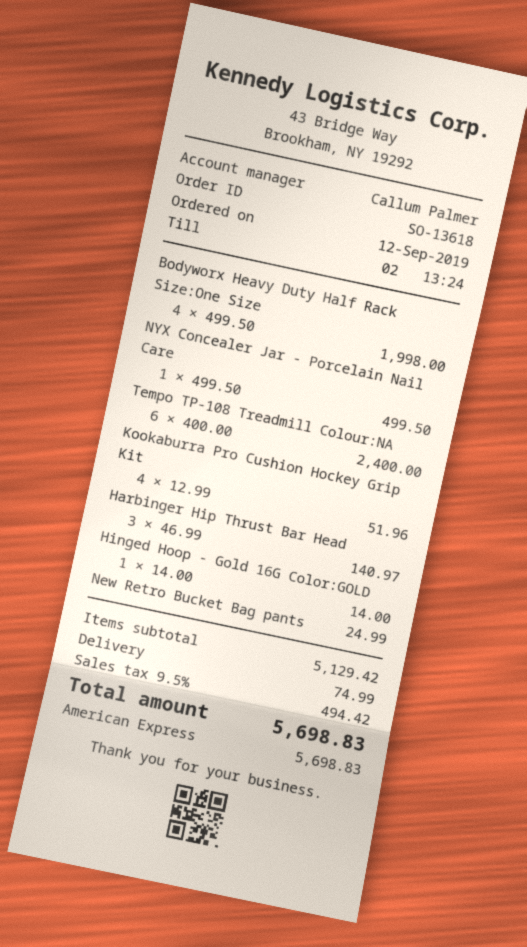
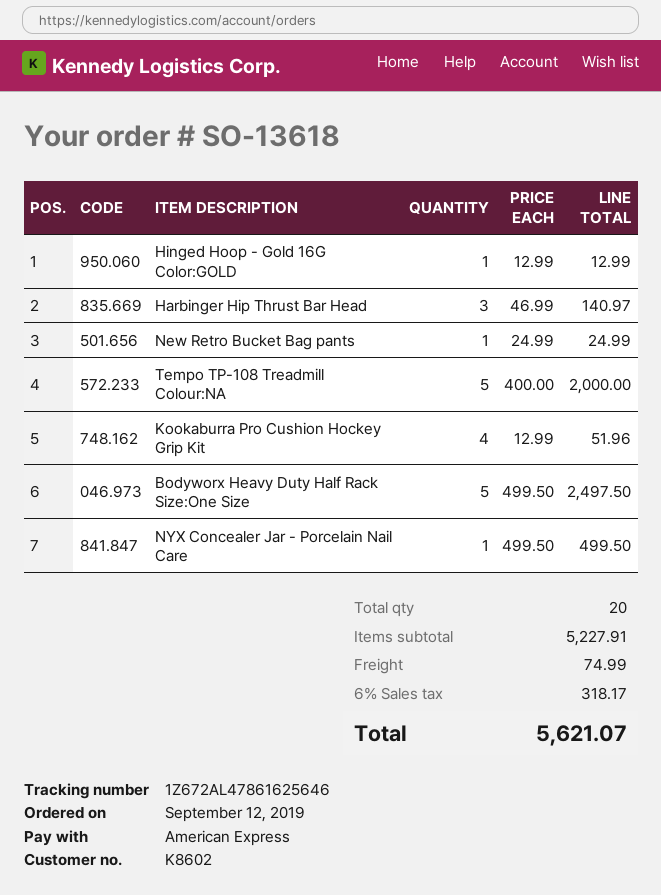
Bodyworx Heavy Duty Half Rack Size:One Size: 4 x 499.50 = 1998.00 -> 5 x 499.50 = 2497.50
Tempo TP-108 Treadmill Colour:NA: 6 x 400.00 = 2400.00 -> 5 x 400.00 = 2000.00
Hinged Hoop - Gold 16G Color:GOLD: 1 x 14.00 = 14.00 -> 1 x 12.99 = 12.99
subtotal: 5129.42 -> 5227.91
tax: 9.5% = 494.42 -> 6% = 318.17
total: 5698.83 -> 5621.07

